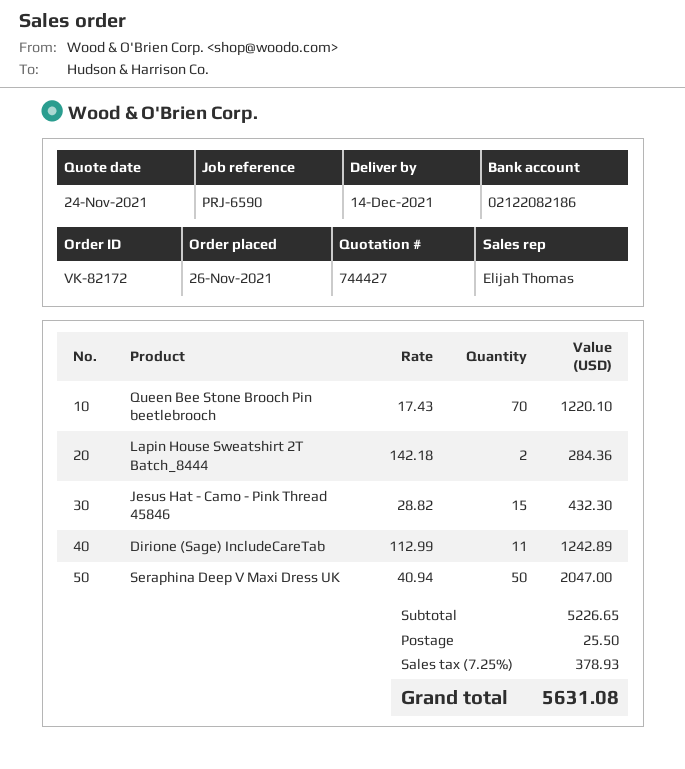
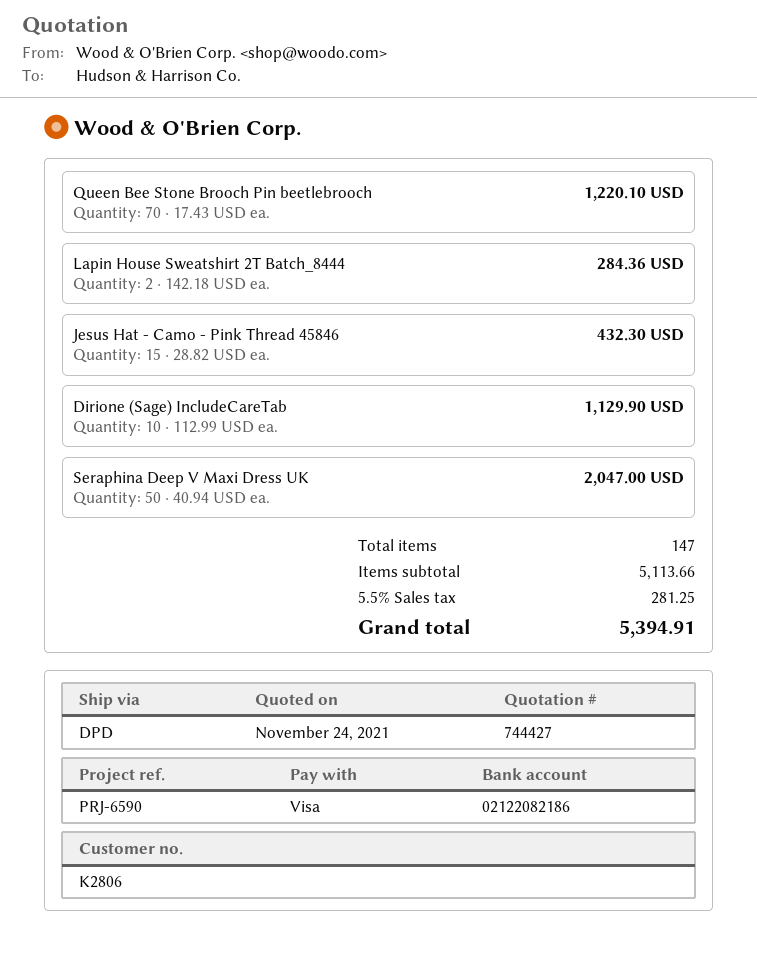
Dirione (Sage) IncludeCareTab: 11 x 112.99 = 1242.89 -> 10 x 112.99 = 1129.90
subtotal: 5226.65 -> 5113.66
shipping: 25.50 -> none
tax: 7.25% = 378.93 -> 5.5% = 281.25
total: 5631.08 -> 5394.91

